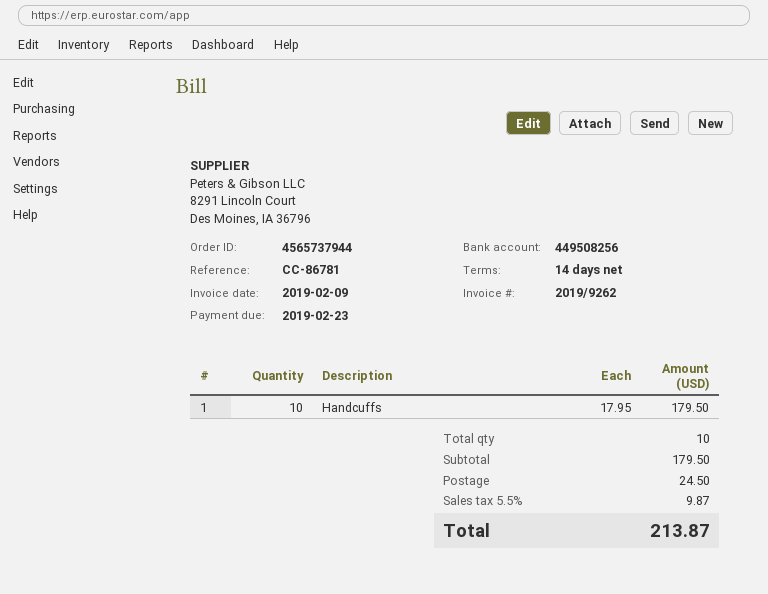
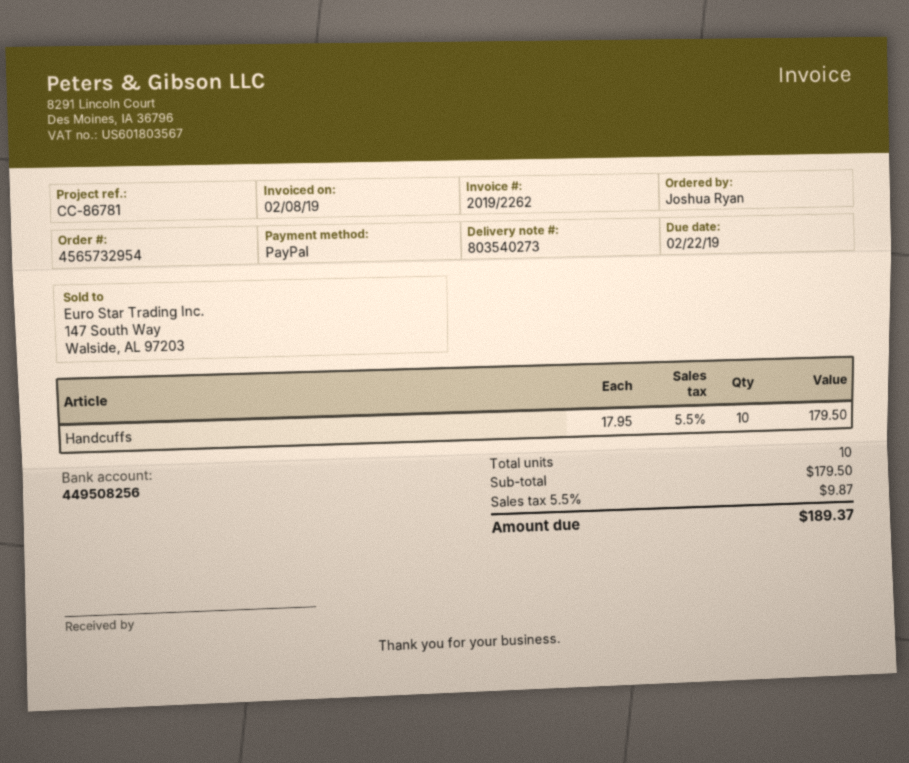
order number: 4565737944 -> 4565732954
invoice number: 2019/9262 -> 2019/2262
invoice date: 2019-02-09 -> 2019-02-08
due date: 2019-02-23 -> 2019-02-22
shipping: 24.50 -> none
total: 213.87 -> 189.37

